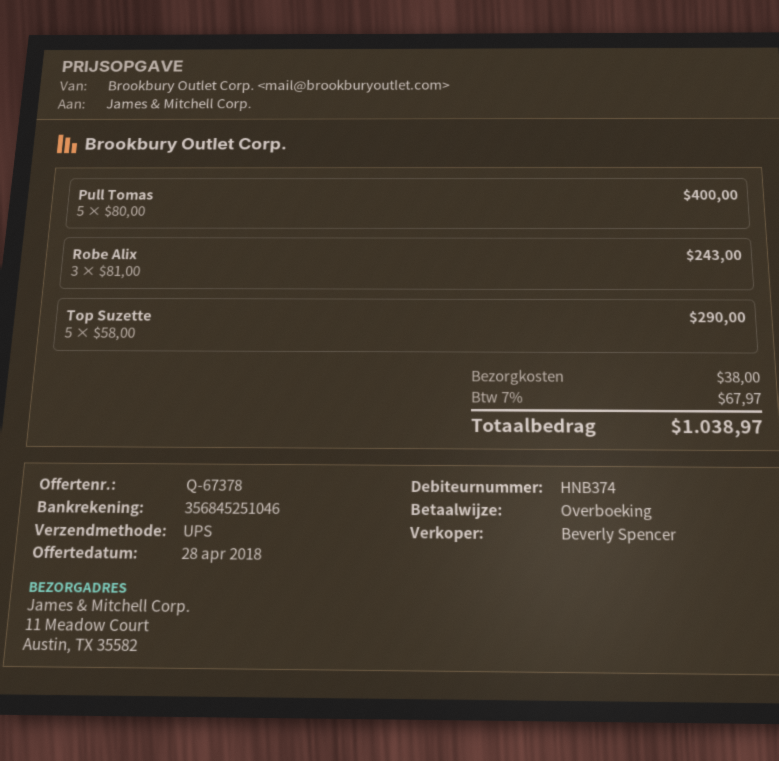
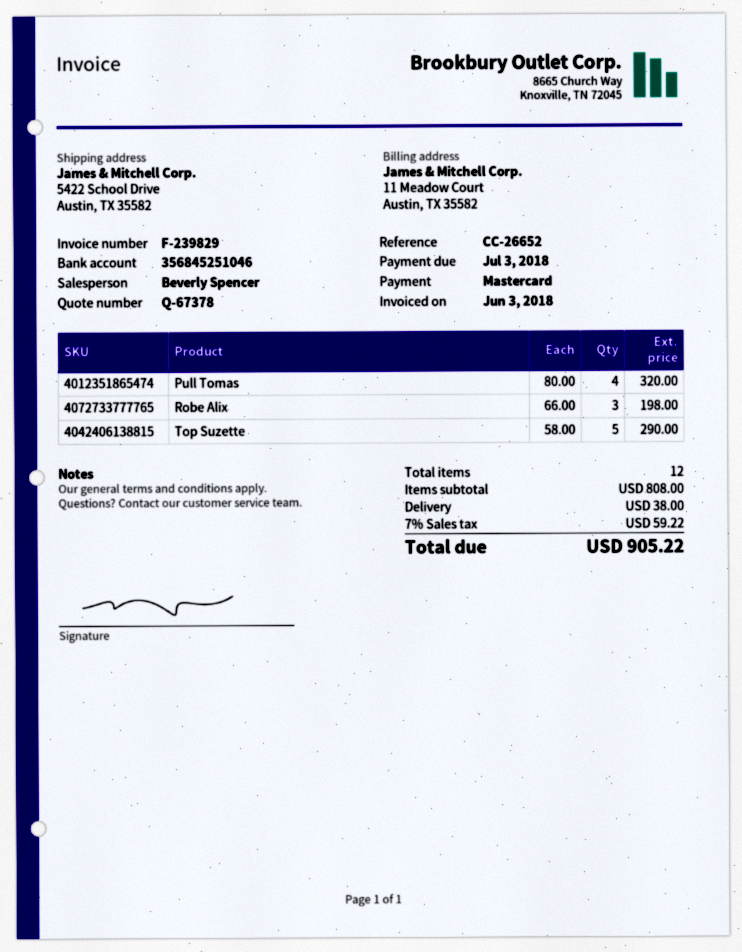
payment method: bank transfer -> Mastercard
ship to: 11 Meadow Court, Austin, TX 35582 -> 5422 School Drive, Austin, TX 35582
Pull Tomas: 5 x 80.00 = 400.00 -> 4 x 80.00 = 320.00
Robe Alix: 3 x 81.00 = 243.00 -> 3 x 66.00 = 198.00
tax: 7% = 67.97 -> 7% = 59.22
total: 1038.97 -> 905.22

